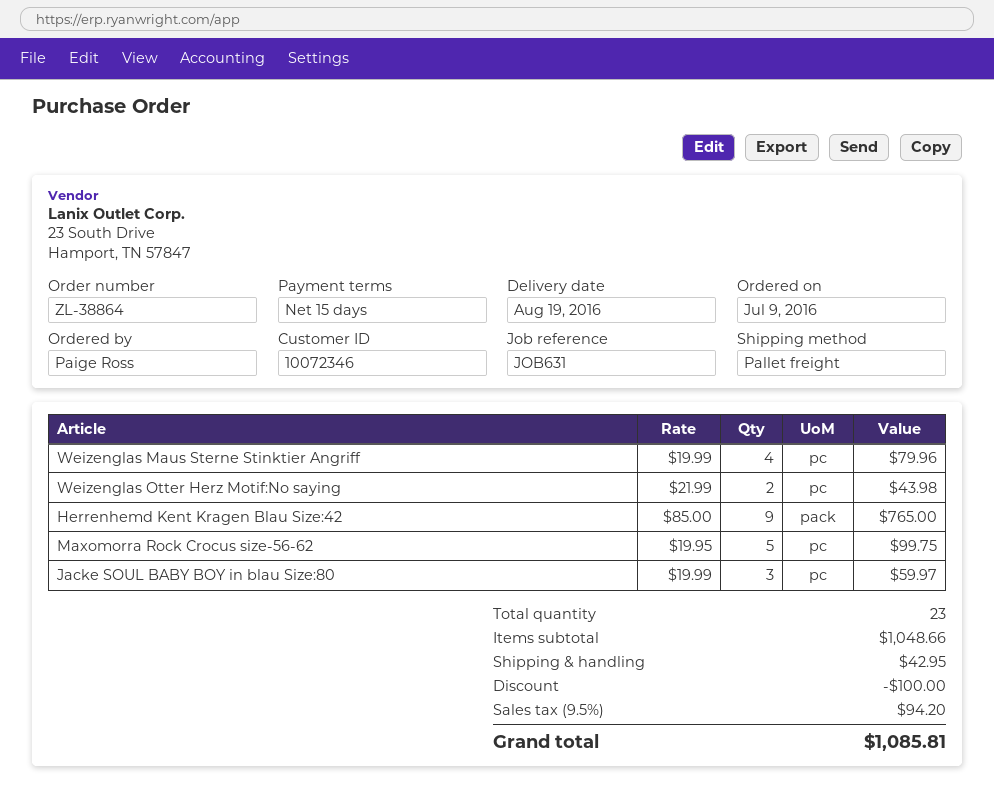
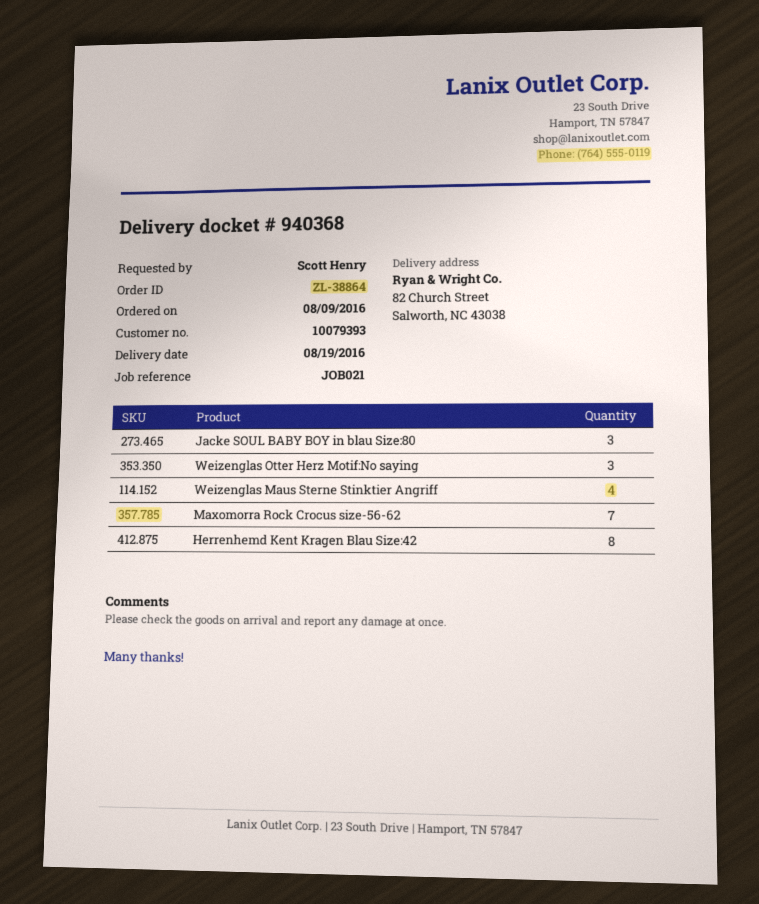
order date: 2016-07-09 -> 2016-08-09
customer number: 10072346 -> 10079393
reference: JOB631 -> JOB021
ordered by: Paige Ross -> Scott Henry
Weizenglas Otter Herz Motif:No saying: 2 -> 3
Herrenhemd Kent Kragen Blau Size:42: 9 -> 8
Maxomorra Rock Crocus size-56-62: 5 -> 7

